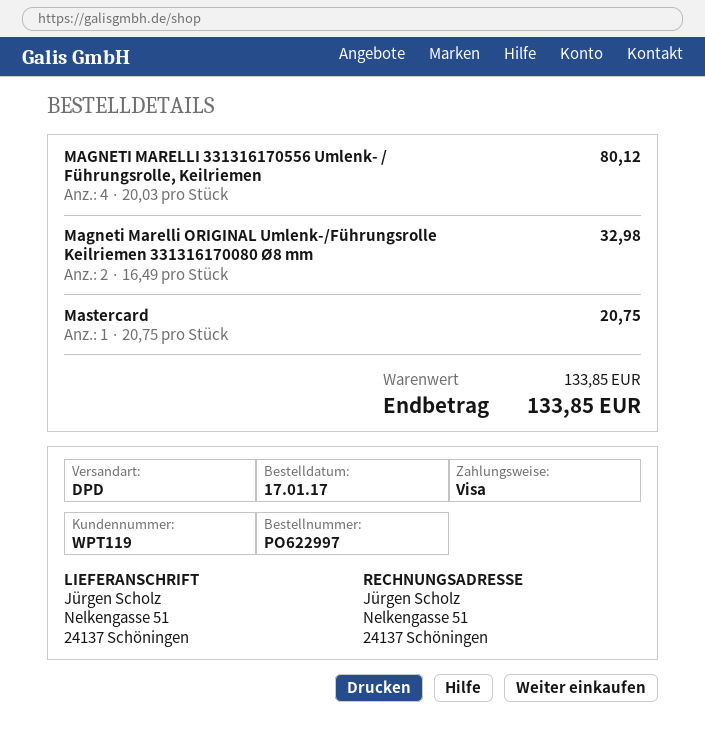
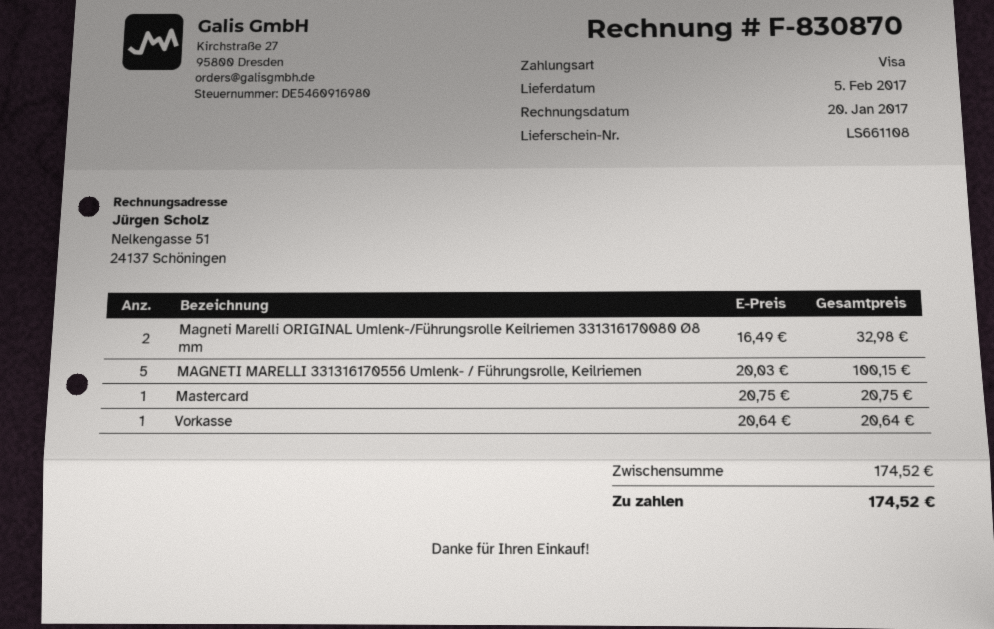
MAGNETI MARELLI 331316170556 Umlenk- / Führungsrolle, Keilriemen: 4 x 20.03 = 80.12 -> 5 x 20.03 = 100.15
Vorkasse: none -> 1 x 20.64 = 20.64
subtotal: 133.85 -> 174.52
total: 133.85 -> 174.52

